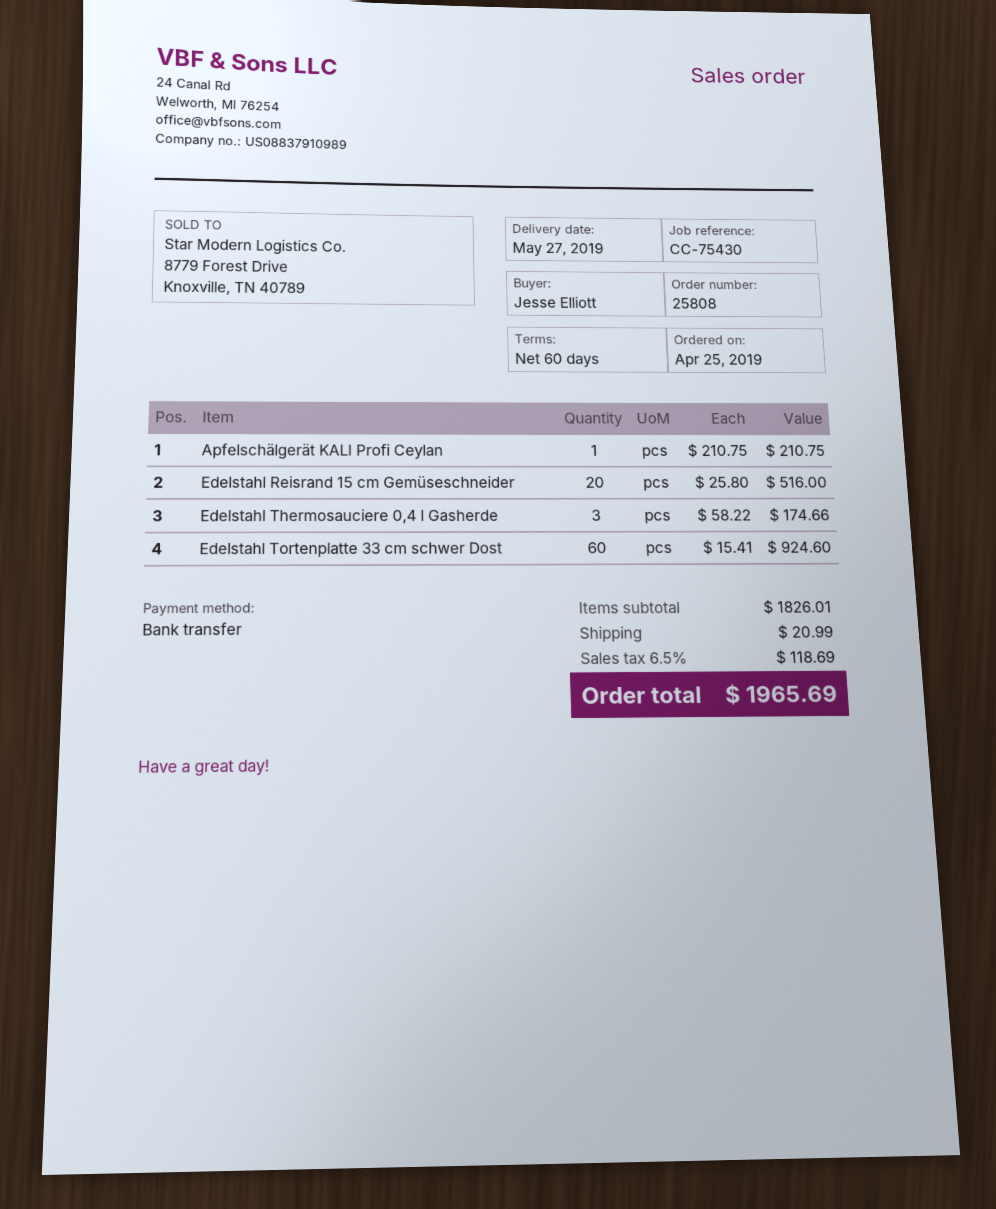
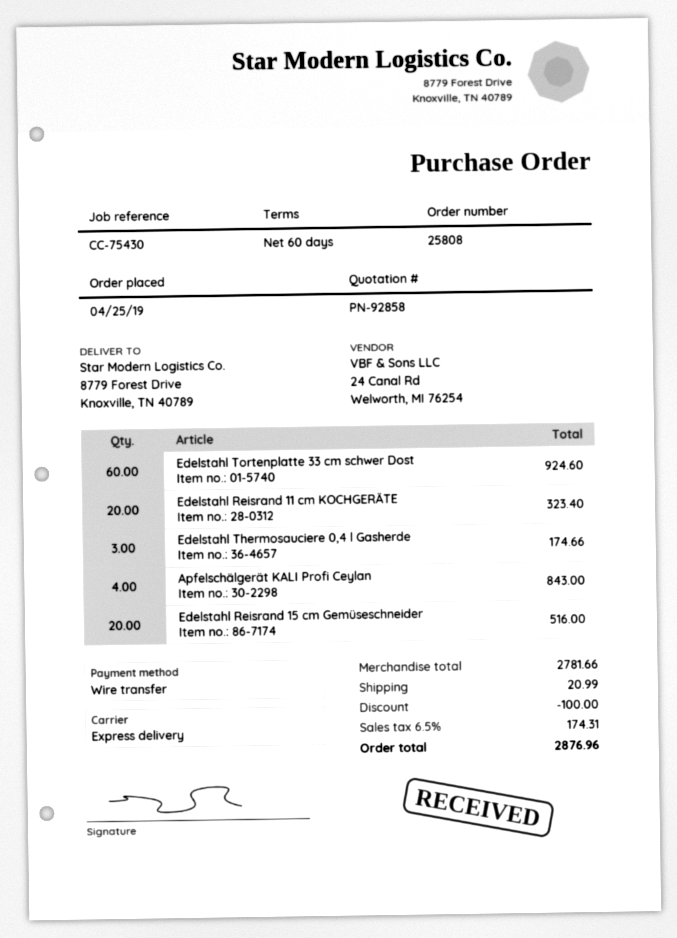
Apfelschälgerät KALI Profi Ceylan: 1 for 210.75 -> 4 for 843.00
Edelstahl Reisrand 11 cm KOCHGERÄTE: none -> 20 for 323.40
subtotal: 1826.01 -> 2781.66
discount: none -> 100.00
tax: 6.5% = 118.69 -> 6.5% = 174.31
total: 1965.69 -> 2876.96

